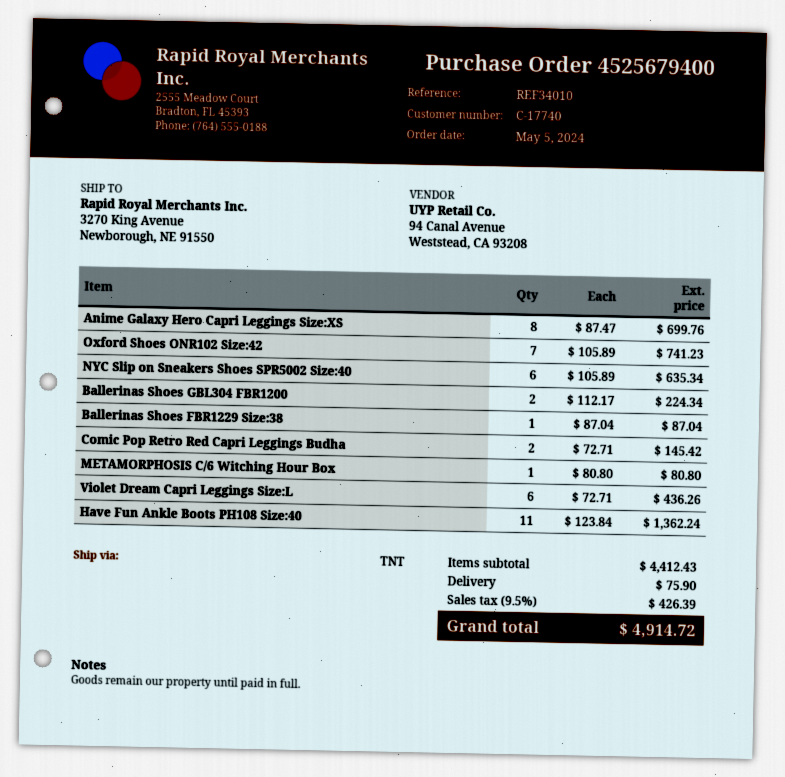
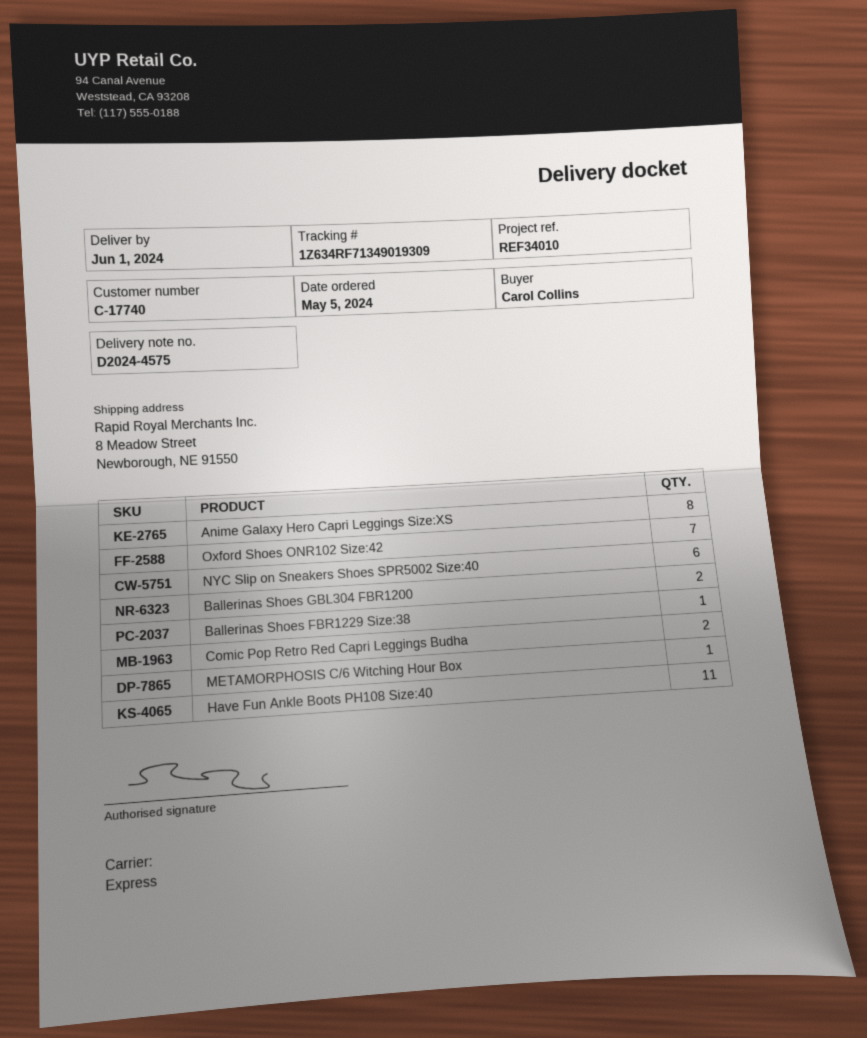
shipping method: TNT -> express
ship to: 3270 King Avenue, Newborough, NE 91550 -> 8 Meadow Street, Newborough, NE 91550
Violet Dream Capri Leggings Size:L: 6 -> none

